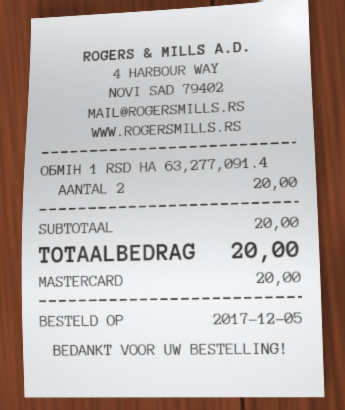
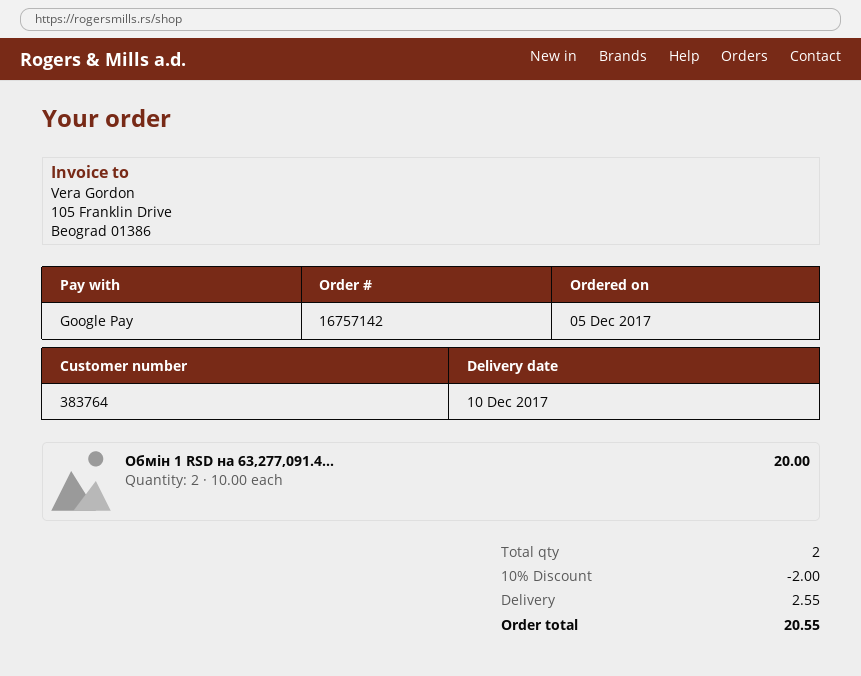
payment method: Mastercard -> Google Pay
discount: none -> 10% = 2.00
shipping: none -> 2.55
total: 20.00 -> 20.55

